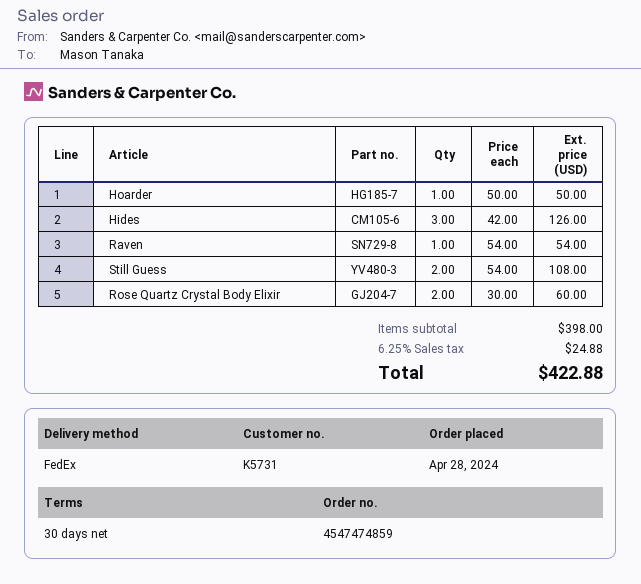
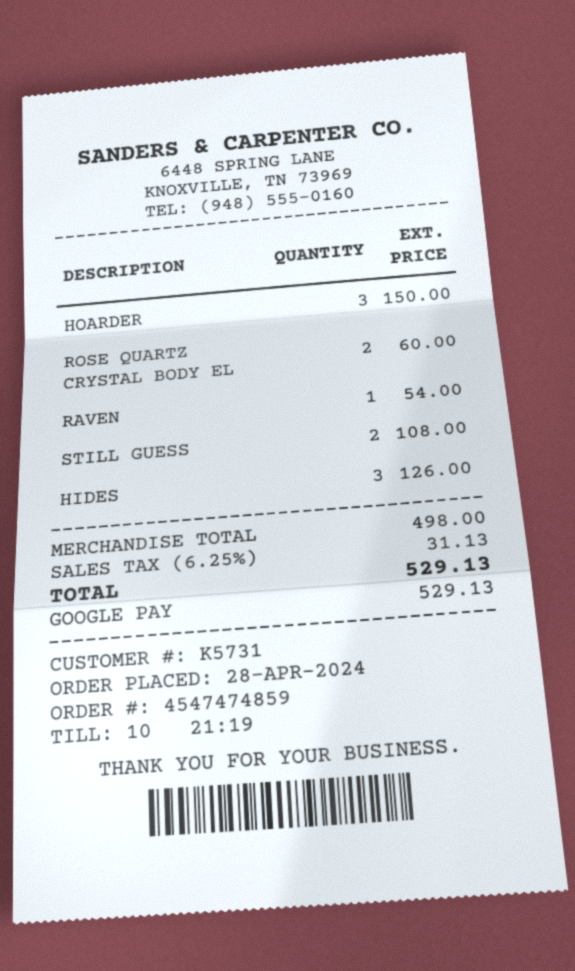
Hoarder: 1 for 50.00 -> 3 for 150.00
subtotal: 398.00 -> 498.00
tax: 6.25% = 24.88 -> 6.25% = 31.13
total: 422.88 -> 529.13

